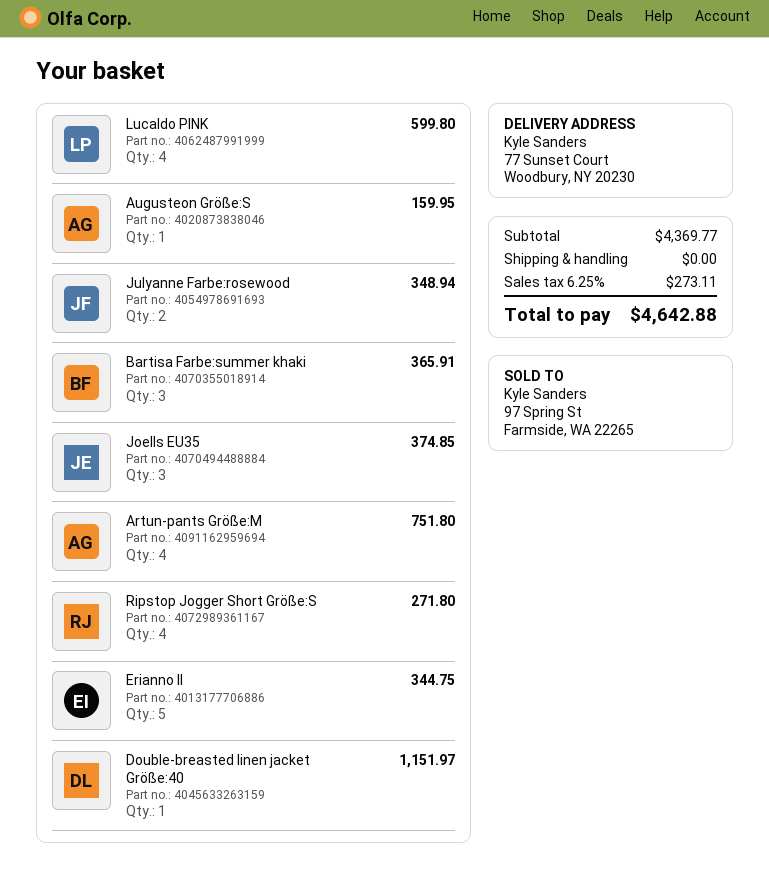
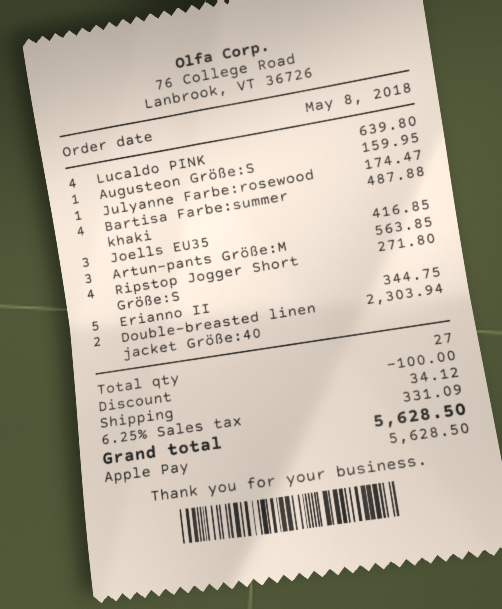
Lucaldo PINK: 4 for 599.80 -> 4 for 639.80
Julyanne Farbe:rosewood: 2 for 348.94 -> 1 for 174.47
Bartisa Farbe:summer khaki: 3 for 365.91 -> 4 for 487.88
Joells EU35: 3 for 374.85 -> 3 for 416.85
Artun-pants Größe:M: 4 for 751.80 -> 3 for 563.85
Double-breasted linen jacket Größe:40: 1 for 1151.97 -> 2 for 2303.94
discount: none -> 100.00
shipping: 0.00 -> 34.12
tax: 6.25% = 273.11 -> 6.25% = 331.09
total: 4642.88 -> 5628.50

